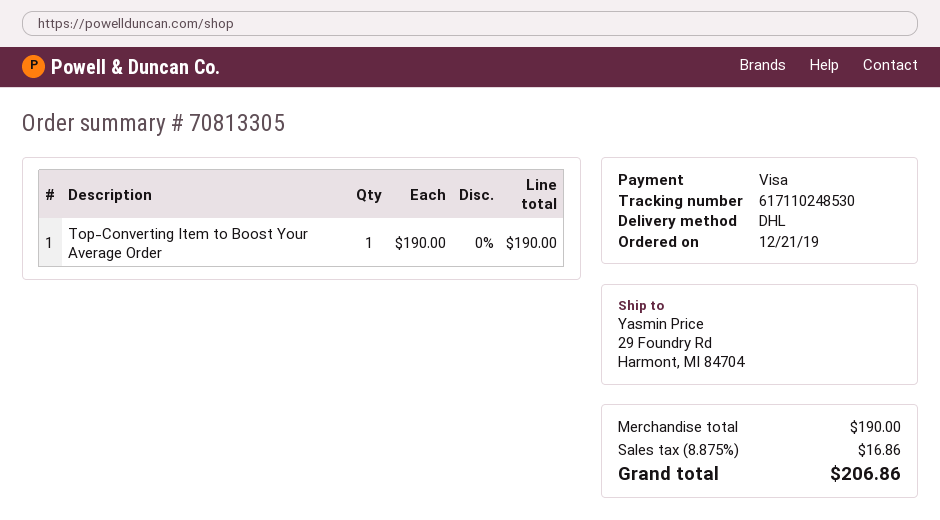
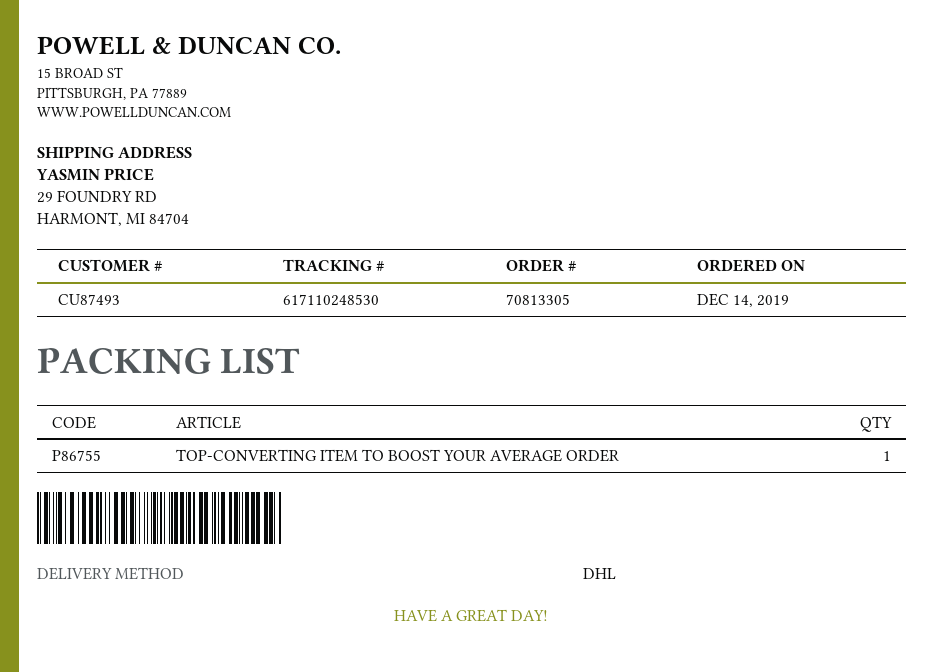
order date: 2019-12-21 -> 2019-12-14

